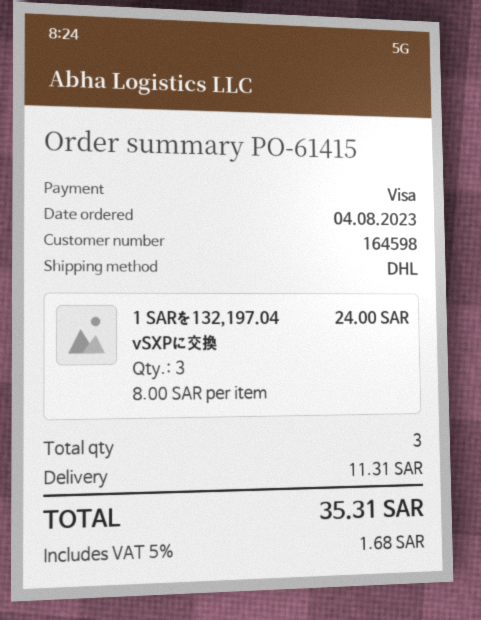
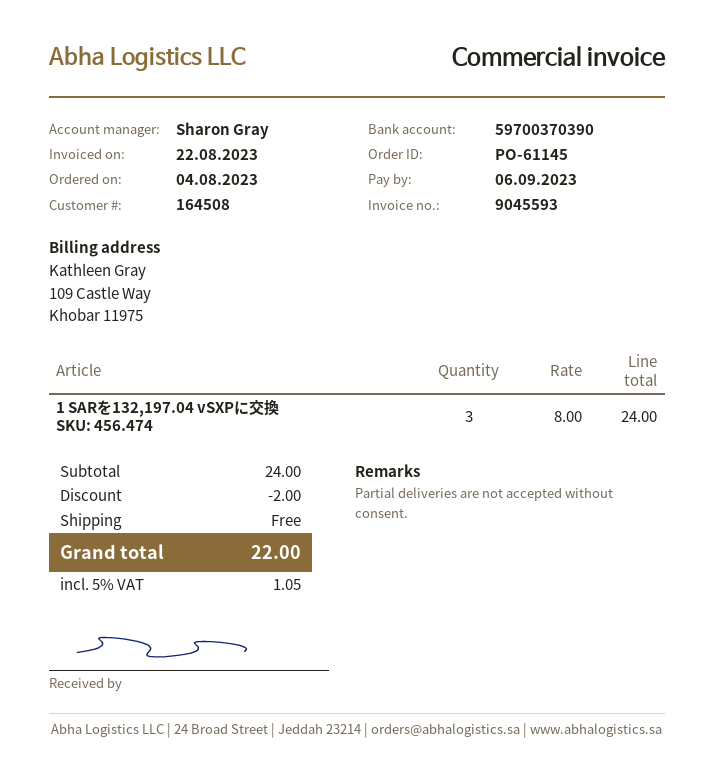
order number: PO-61415 -> PO-61145
customer number: 164598 -> 164508
discount: none -> 2.00
shipping: 11.31 -> 0.00
tax: 5% = 1.68 -> 5% = 1.05
total: 35.31 -> 22.00

